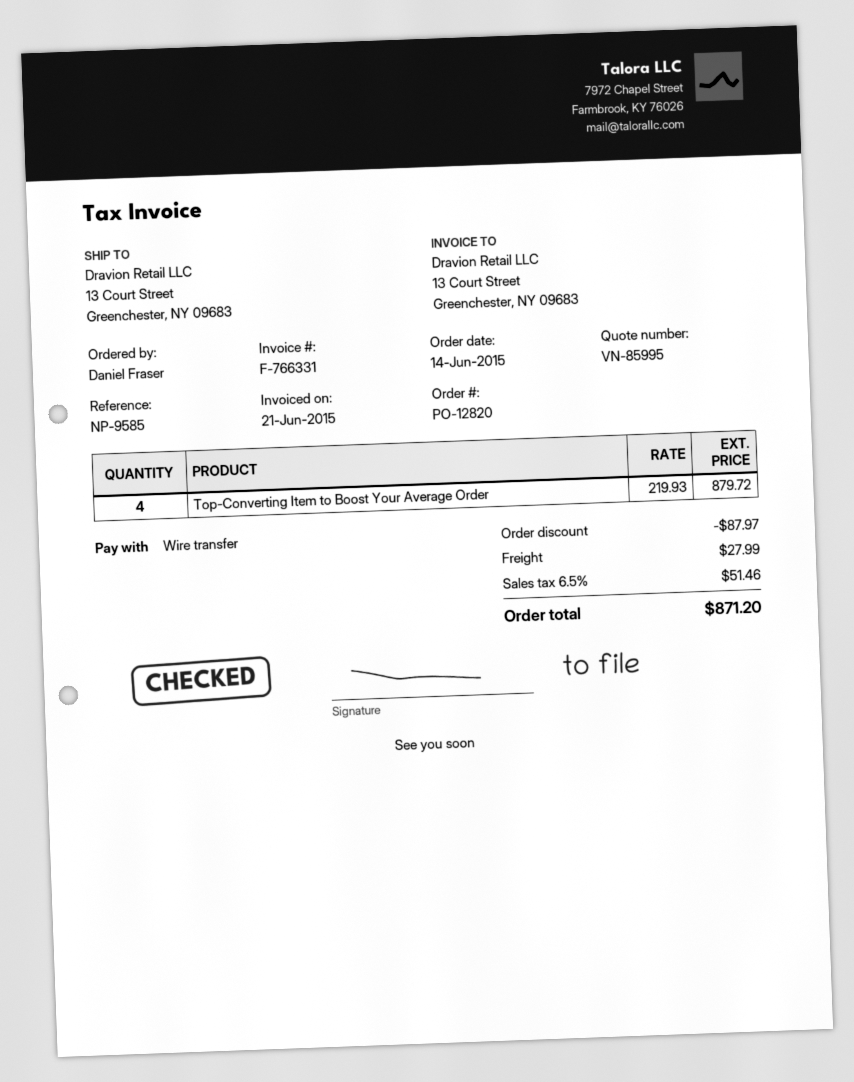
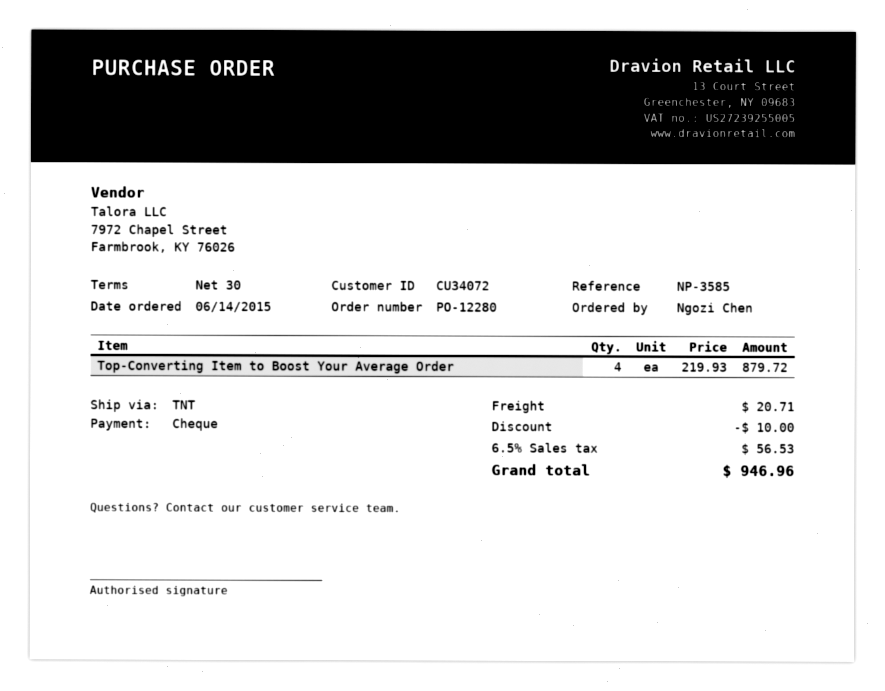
order number: PO-12820 -> PO-12280
reference: NP-9585 -> NP-3585
ordered by: Daniel Fraser -> Ngozi Chen
payment method: bank transfer -> cheque
discount: 87.97 -> 10.00
shipping: 27.99 -> 20.71
tax: 6.5% = 51.46 -> 6.5% = 56.53
total: 871.20 -> 946.96

